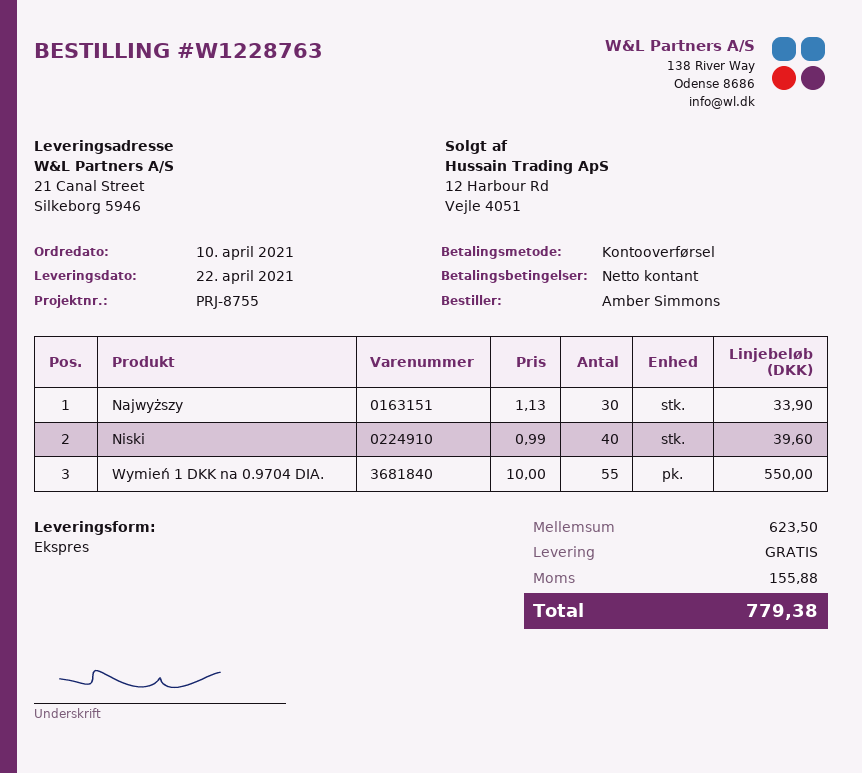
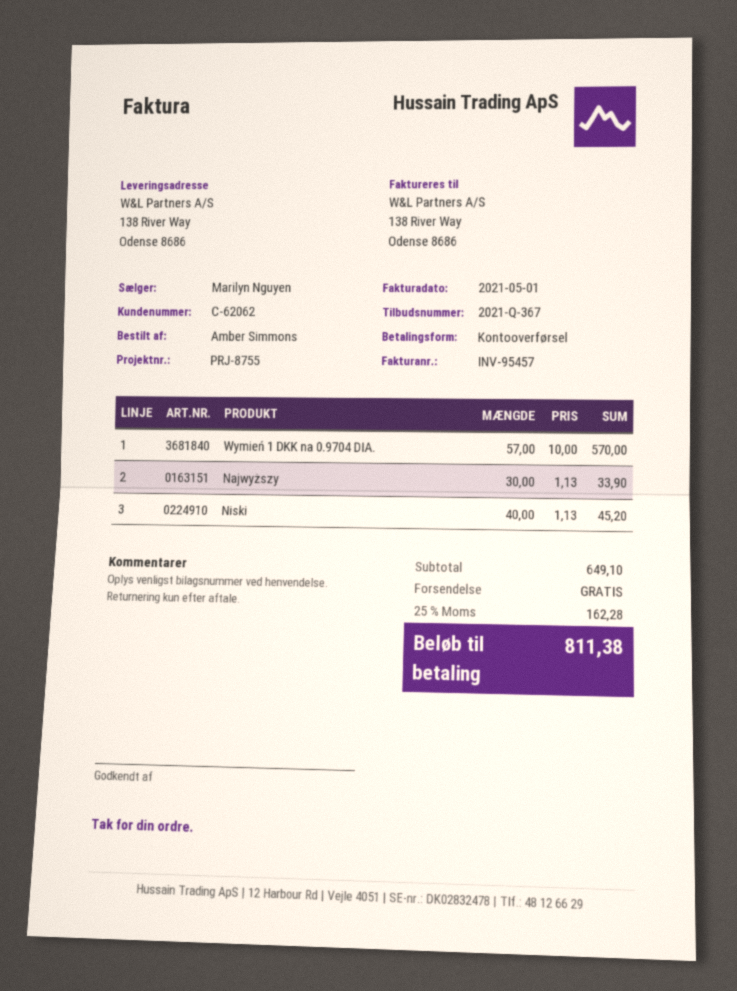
ship to: 21 Canal Street, Silkeborg 5946 -> 138 River Way, Odense 8686
Niski: 40 x 0.99 = 39.60 -> 40 x 1.13 = 45.20
Wymień 1 DKK na 0.9704 DIA.: 55 x 10.00 = 550.00 -> 57 x 10.00 = 570.00
subtotal: 623.50 -> 649.10
tax: 155.88 -> 162.28
total: 779.38 -> 811.38

